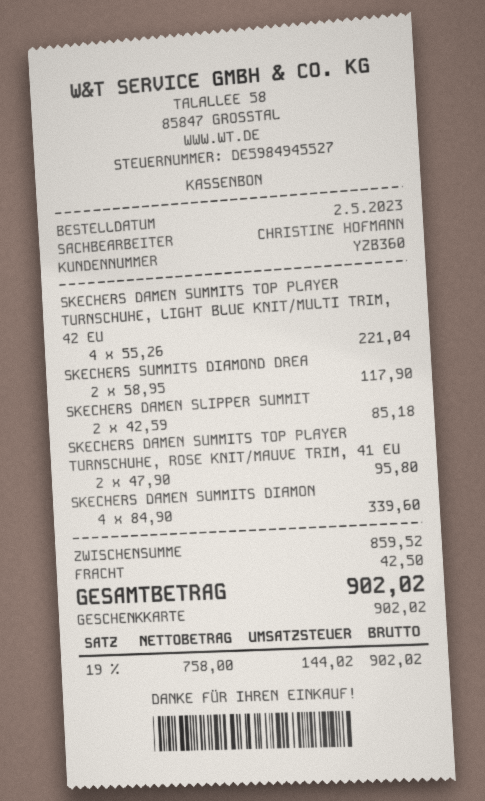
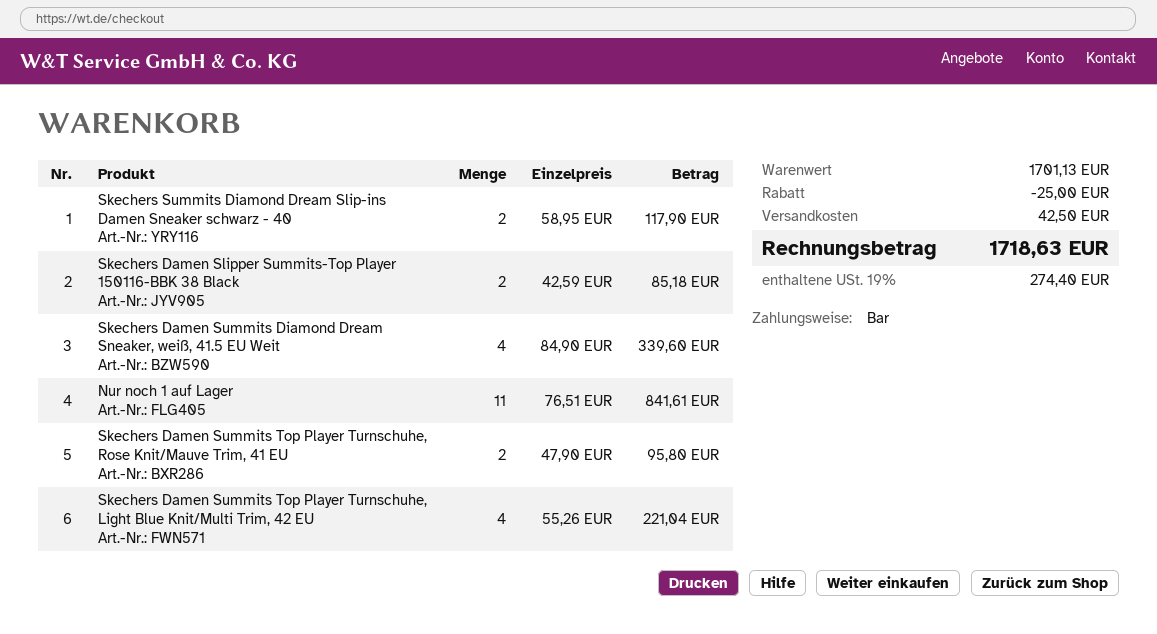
payment method: gift card -> cash
Nur noch 1 auf Lager: none -> 11 x 76.51 = 841.61
subtotal: 859.52 -> 1701.13
discount: none -> 25.00
tax: 19% = 144.02 -> 19% = 274.40
total: 902.02 -> 1718.63

